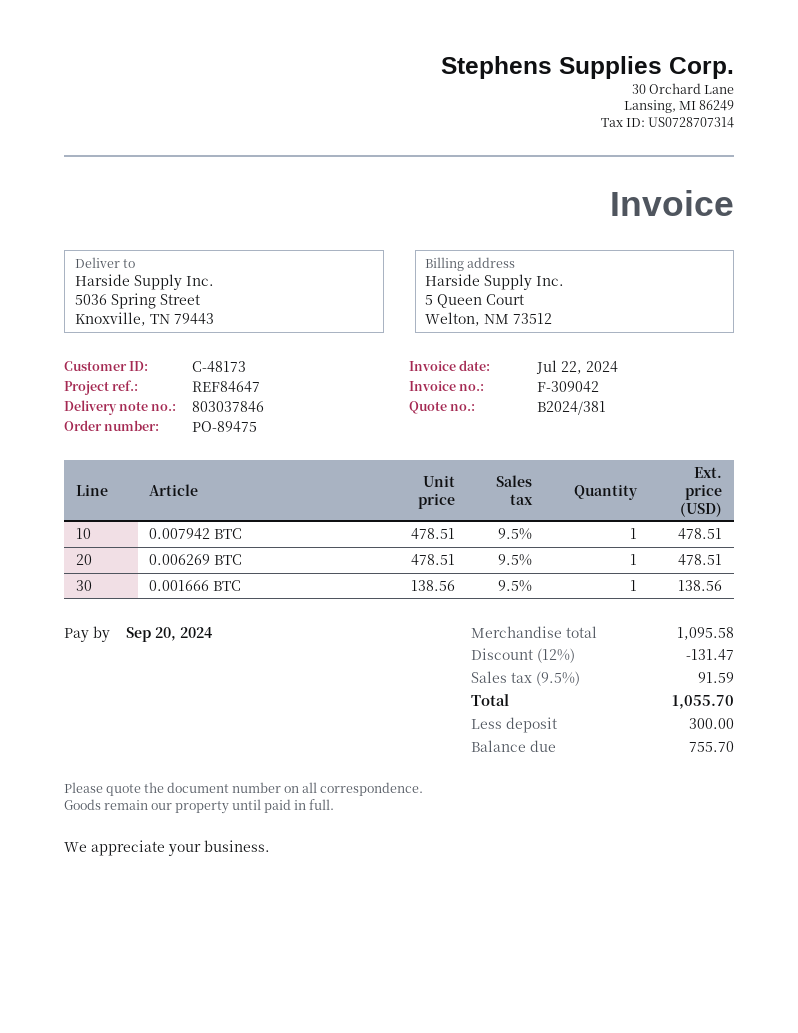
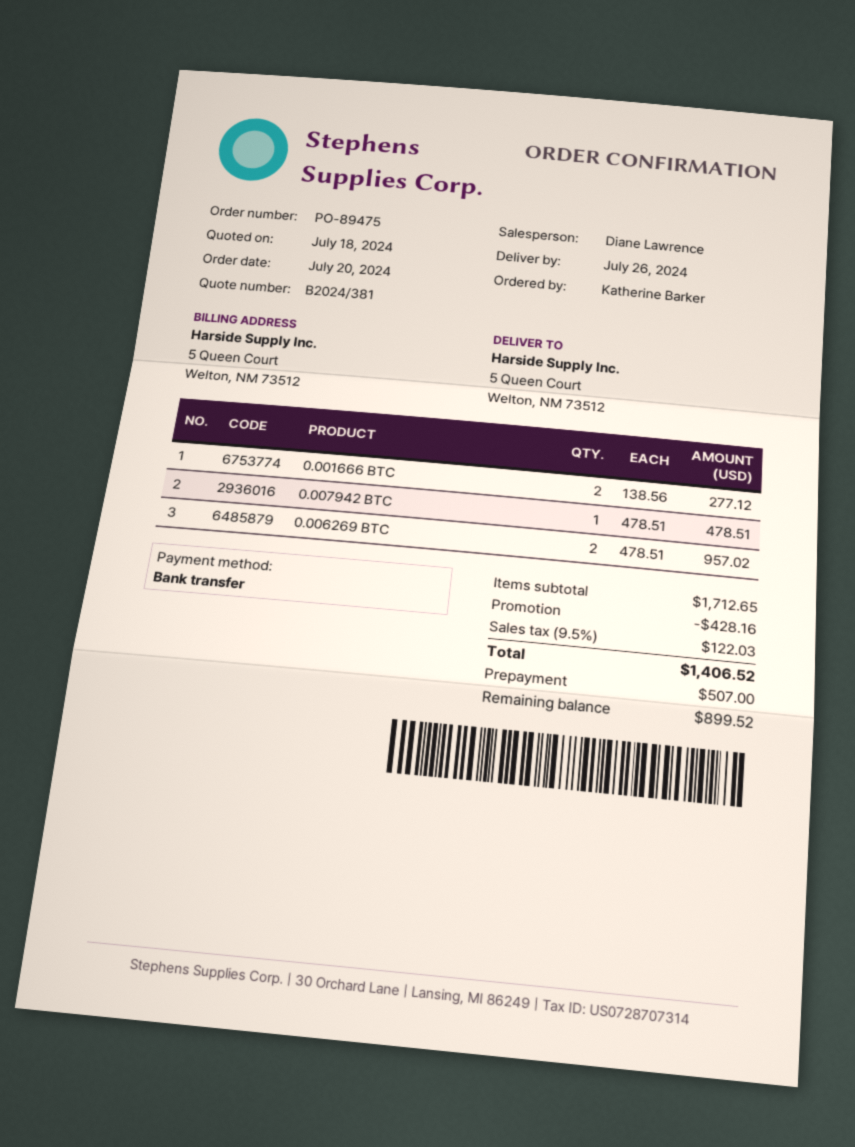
ship to: 5036 Spring Street, Knoxville, TN 79443 -> 5 Queen Court, Welton, NM 73512
0.006269 BTC: 1 x 478.51 = 478.51 -> 2 x 478.51 = 957.02
0.001666 BTC: 1 x 138.56 = 138.56 -> 2 x 138.56 = 277.12
subtotal: 1095.58 -> 1712.65
discount: 131.47 -> 428.16
tax: 9.5% = 91.59 -> 9.5% = 122.03
total: 1055.70 -> 1406.52
deposit: 300.00 -> 507.00
balance: 755.70 -> 899.52

